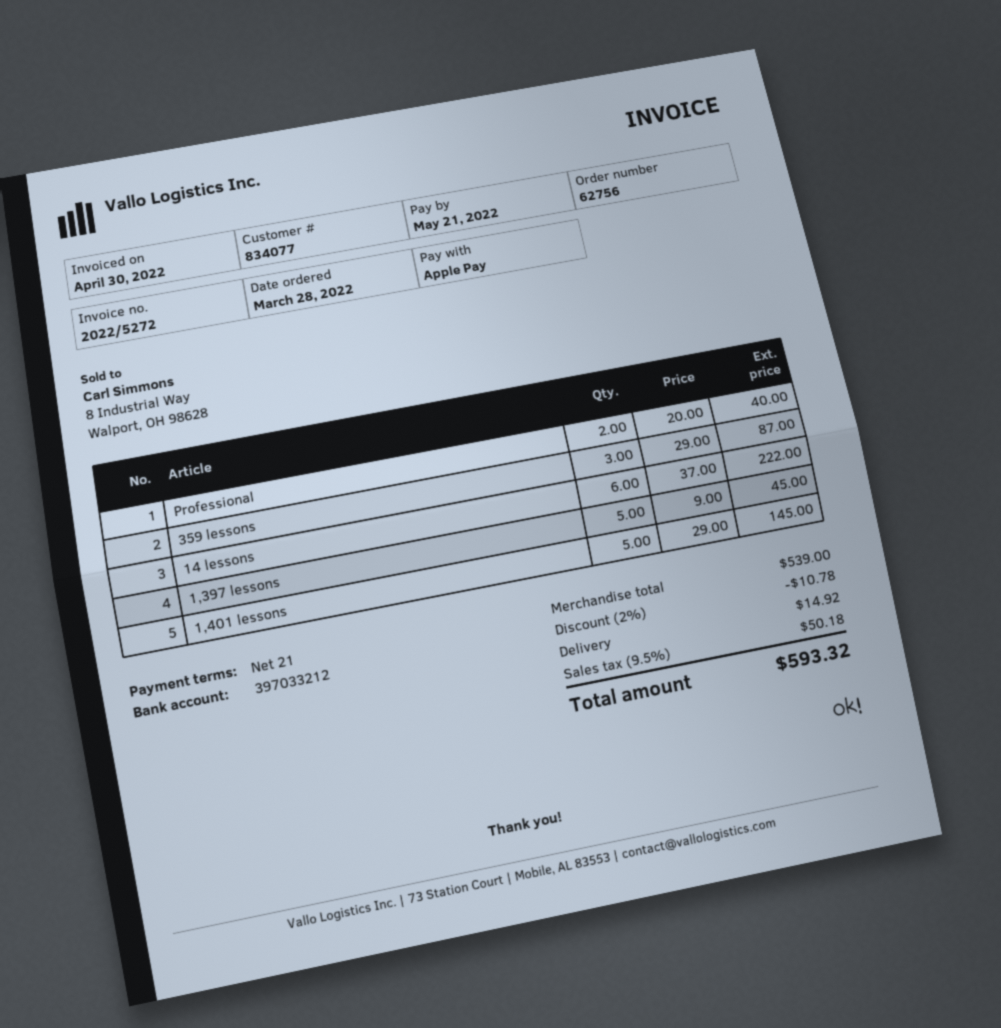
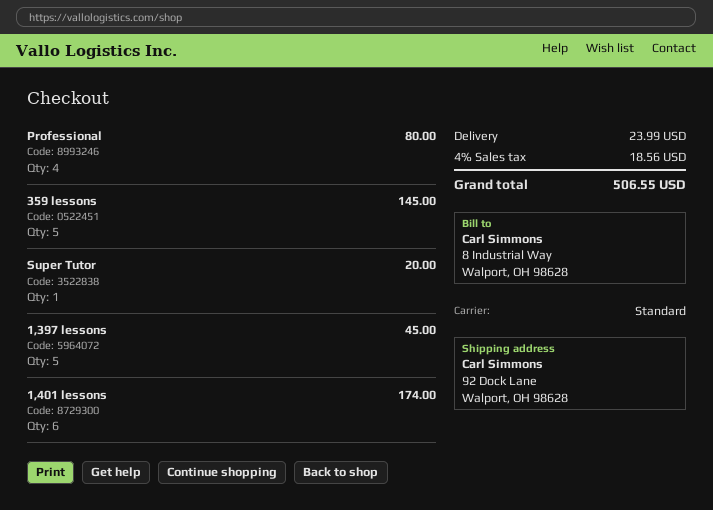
Professional: 2 for 40.00 -> 4 for 80.00
359 lessons: 3 for 87.00 -> 5 for 145.00
14 lessons: 6 for 222.00 -> none
1,401 lessons: 5 for 145.00 -> 6 for 174.00
Super Tutor: none -> 1 for 20.00
discount: 2% = 10.78 -> none
shipping: 14.92 -> 23.99
tax: 9.5% = 50.18 -> 4% = 18.56
total: 593.32 -> 506.55

